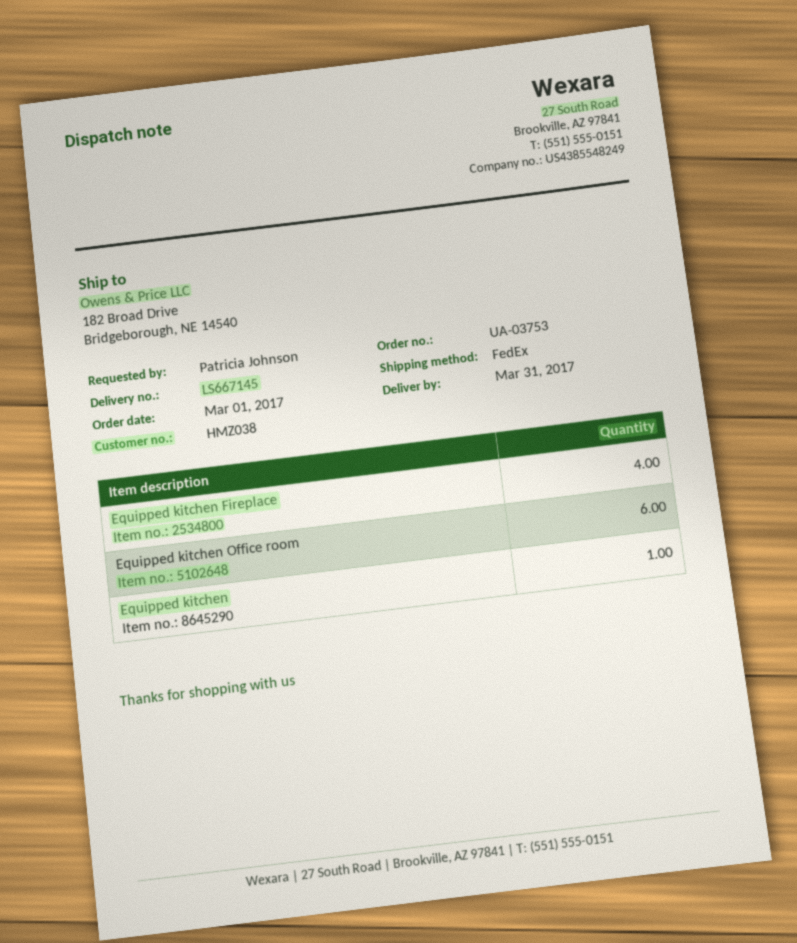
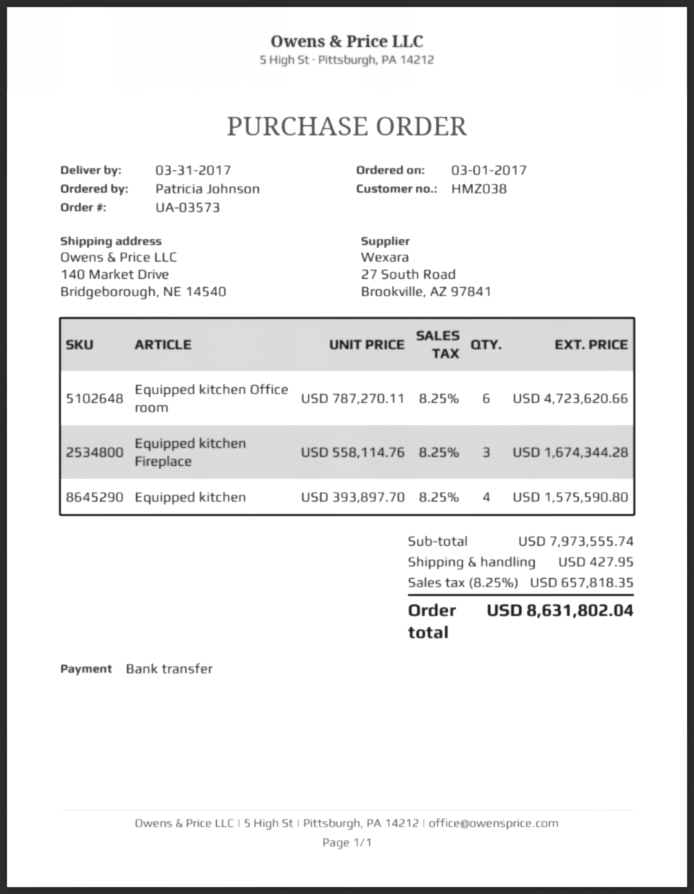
order number: UA-03753 -> UA-03573
ship to: 182 Broad Drive, Bridgeborough, NE 14540 -> 140 Market Drive, Bridgeborough, NE 14540
Equipped kitchen Fireplace: 4 -> 3
Equipped kitchen: 1 -> 4

